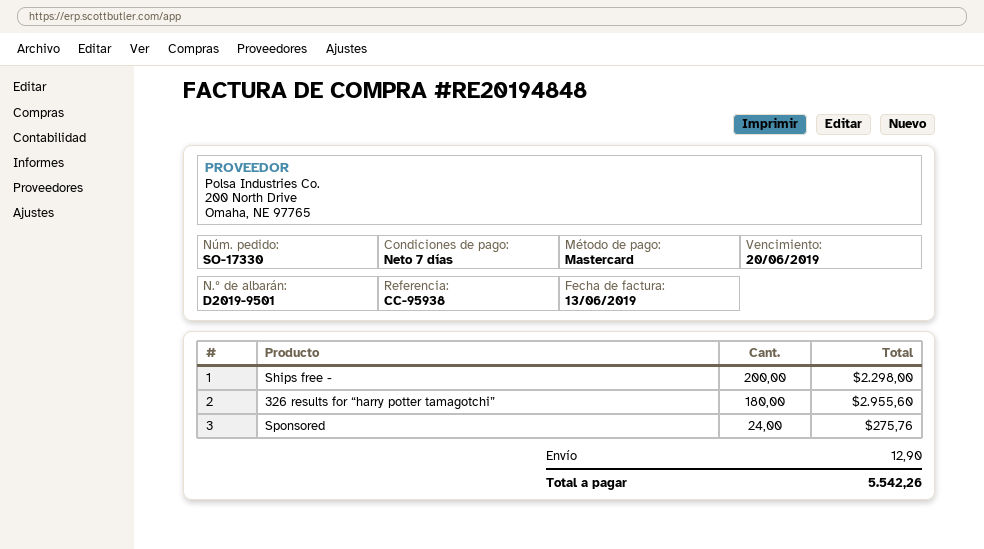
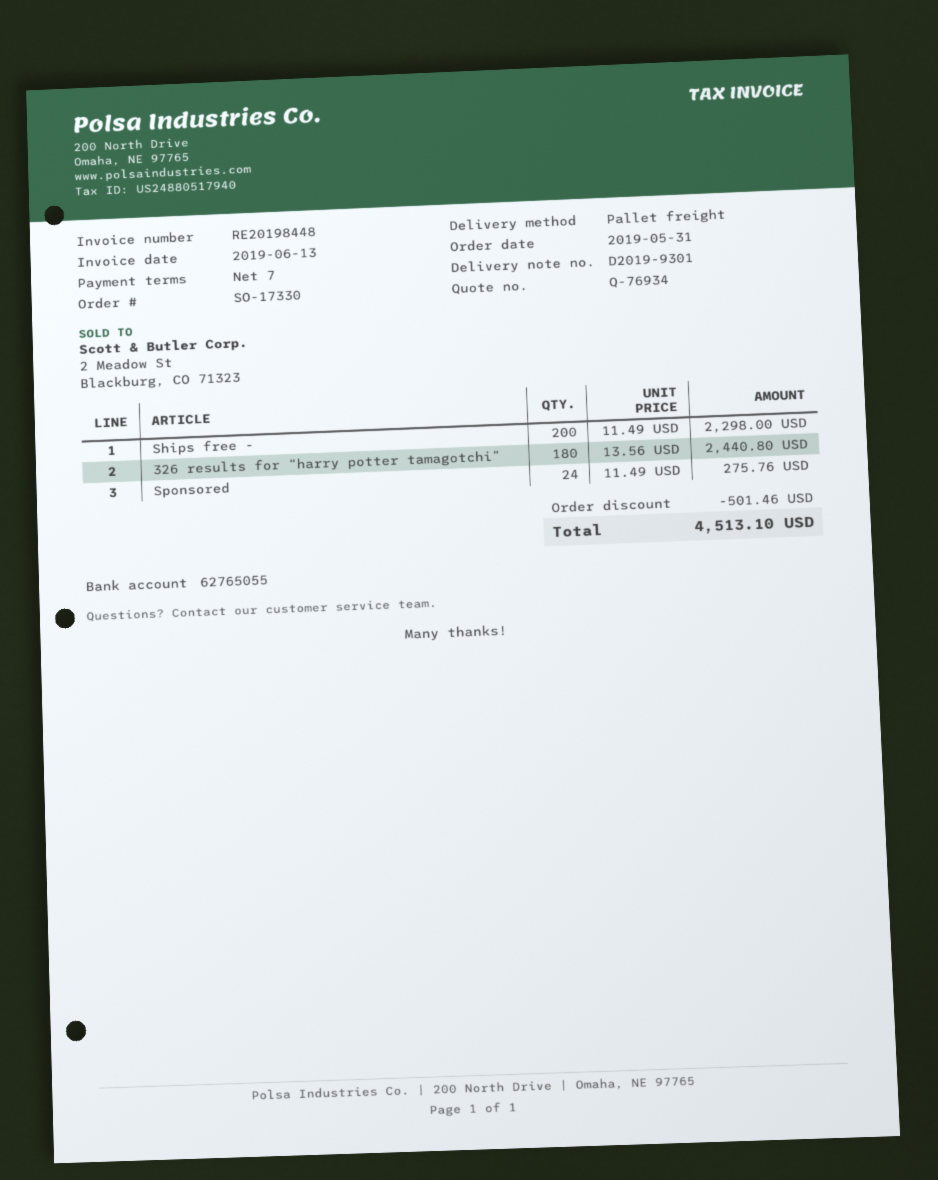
delivery note number: D2019-9501 -> D2019-9301
invoice number: RE20194848 -> RE20198448
326 results for “harry potter tamagotchi”: 180 for 2955.60 -> 180 for 2440.80
discount: none -> 501.46
shipping: 12.90 -> none
total: 5542.26 -> 4513.10

